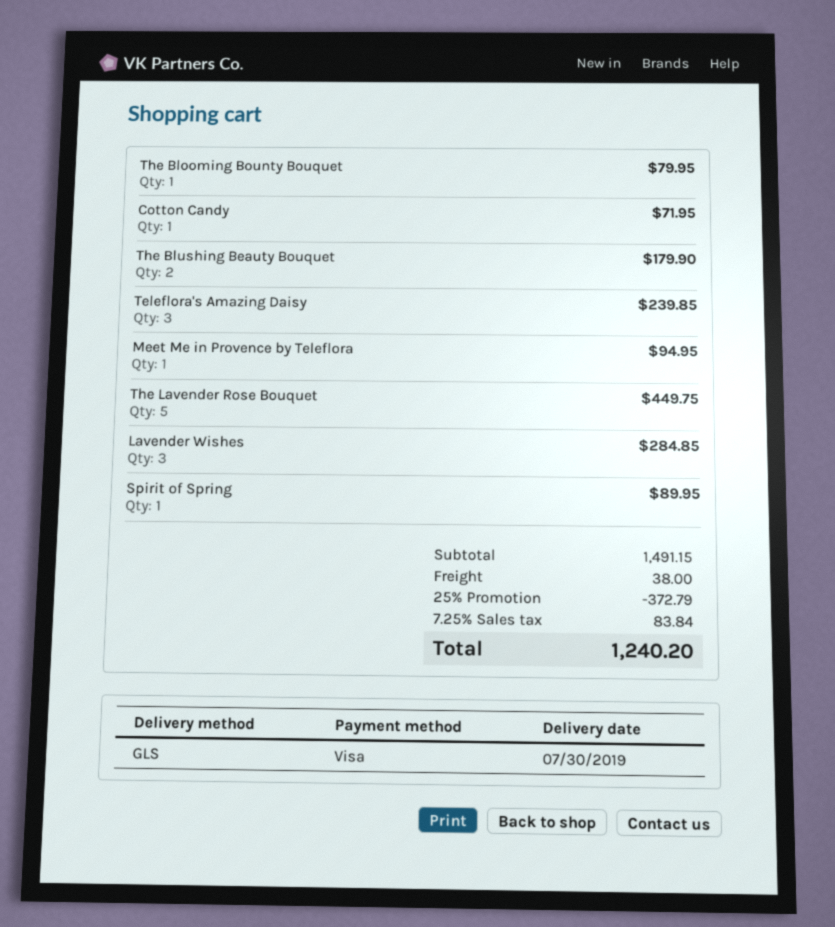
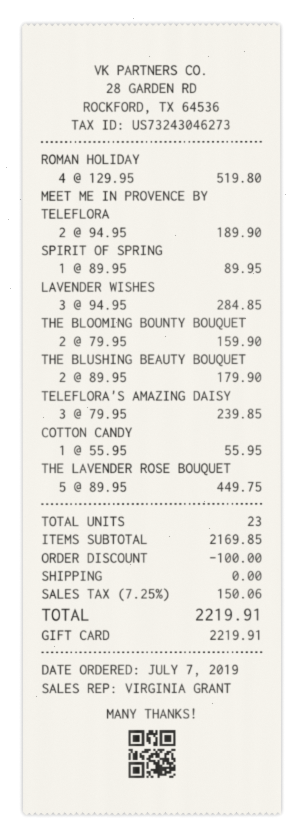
payment method: Visa -> gift card
The Blooming Bounty Bouquet: 1 for 79.95 -> 2 for 159.90
Cotton Candy: 1 for 71.95 -> 1 for 55.95
Meet Me in Provence by Teleflora: 1 for 94.95 -> 2 for 189.90
ROMAN HOLIDAY: none -> 4 for 519.80
subtotal: 1491.15 -> 2169.85
discount: 372.79 -> 100.00
shipping: 38.00 -> 0.00
tax: 7.25% = 83.84 -> 7.25% = 150.06
total: 1240.20 -> 2219.91

